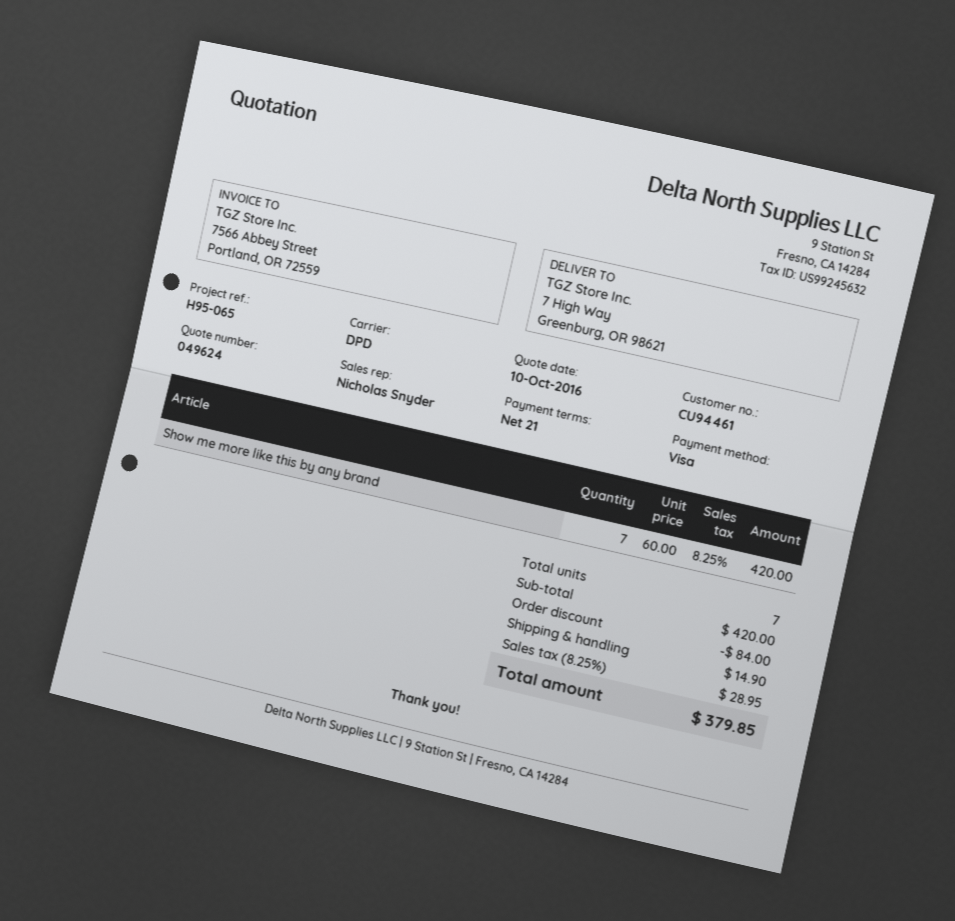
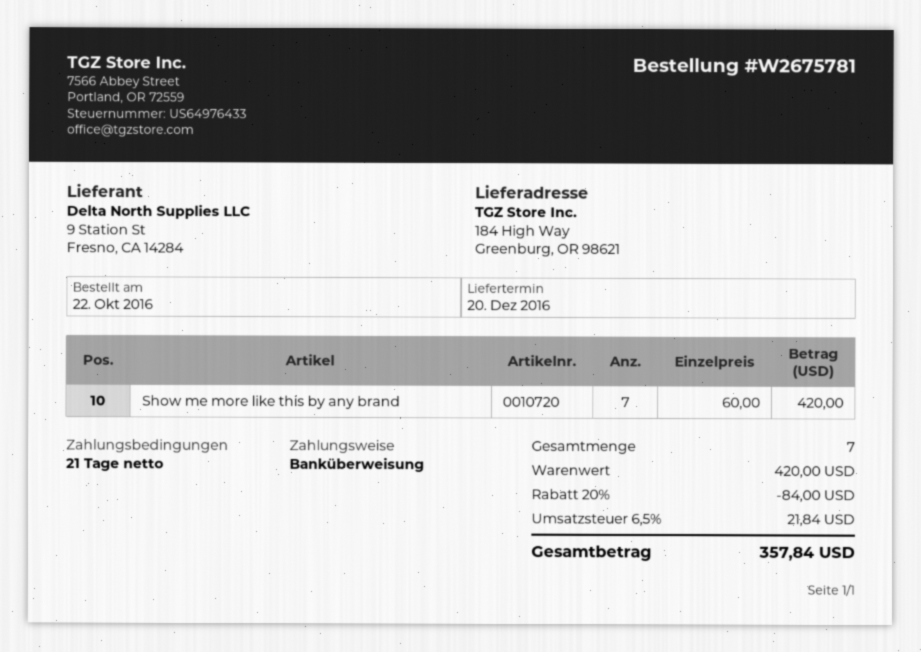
payment method: Visa -> bank transfer
ship to: 7 High Way, Greenburg, OR 98621 -> 184 High Way, Greenburg, OR 98621
shipping: 14.90 -> none
tax: 8.25% = 28.95 -> 6.5% = 21.84
total: 379.85 -> 357.84

